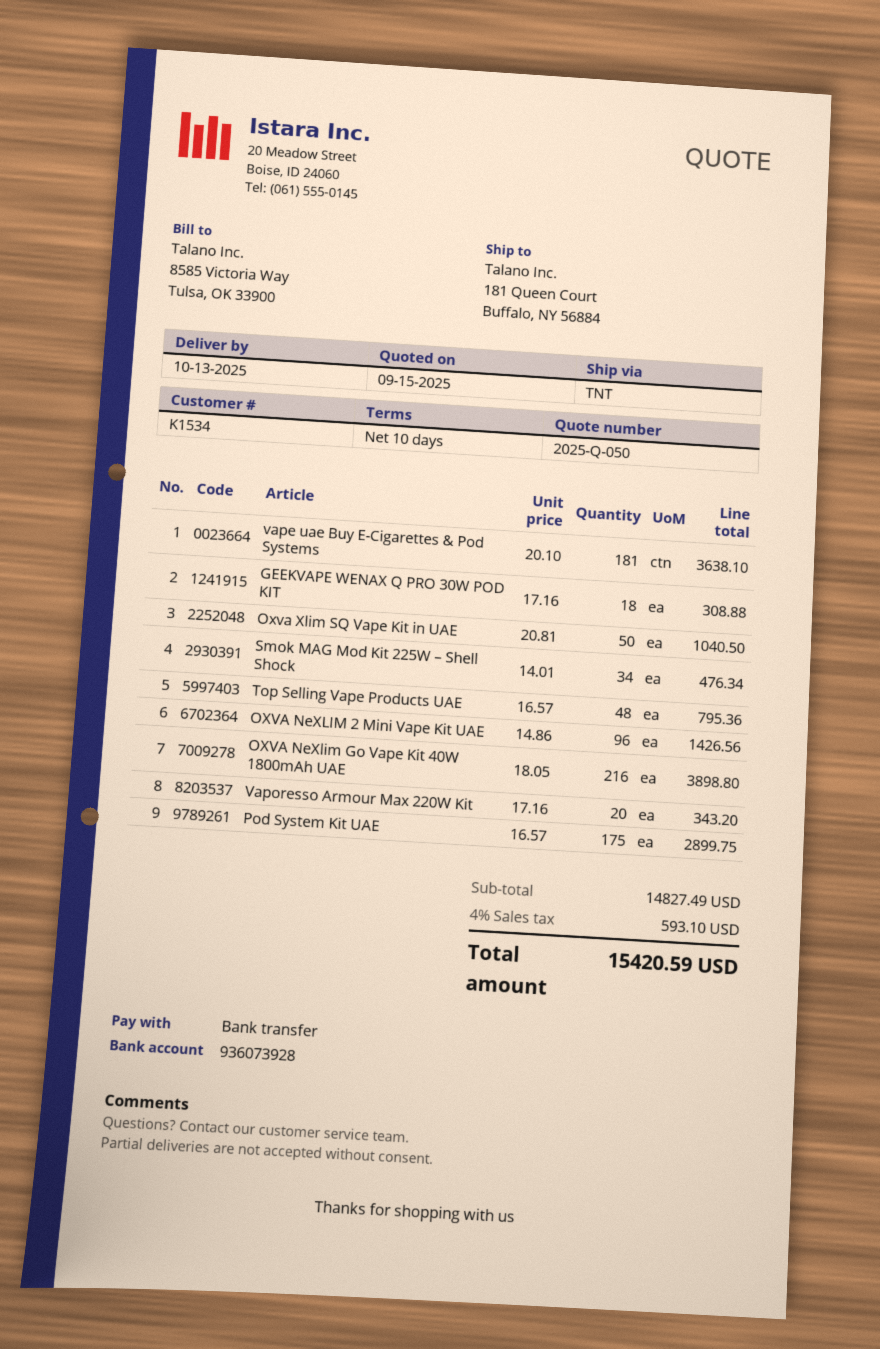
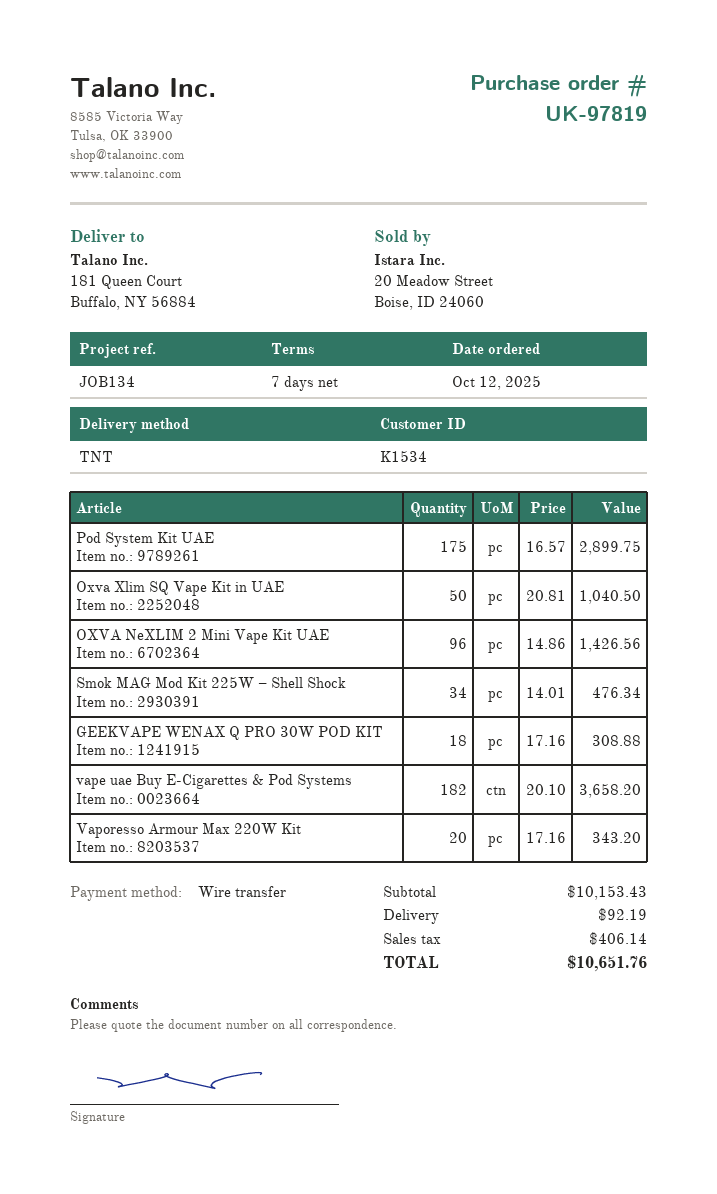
payment terms: 10 days -> 7 days
vape uae Buy E-Cigarettes & Pod Systems: 181 x 20.10 = 3638.10 -> 182 x 20.10 = 3658.20
Top Selling Vape Products UAE: 48 x 16.57 = 795.36 -> none
OXVA NeXlim Go Vape Kit 40W 1800mAh UAE: 216 x 18.05 = 3898.80 -> none
subtotal: 14827.49 -> 10153.43
shipping: none -> 92.19
tax: 593.10 -> 406.14
total: 15420.59 -> 10651.76

